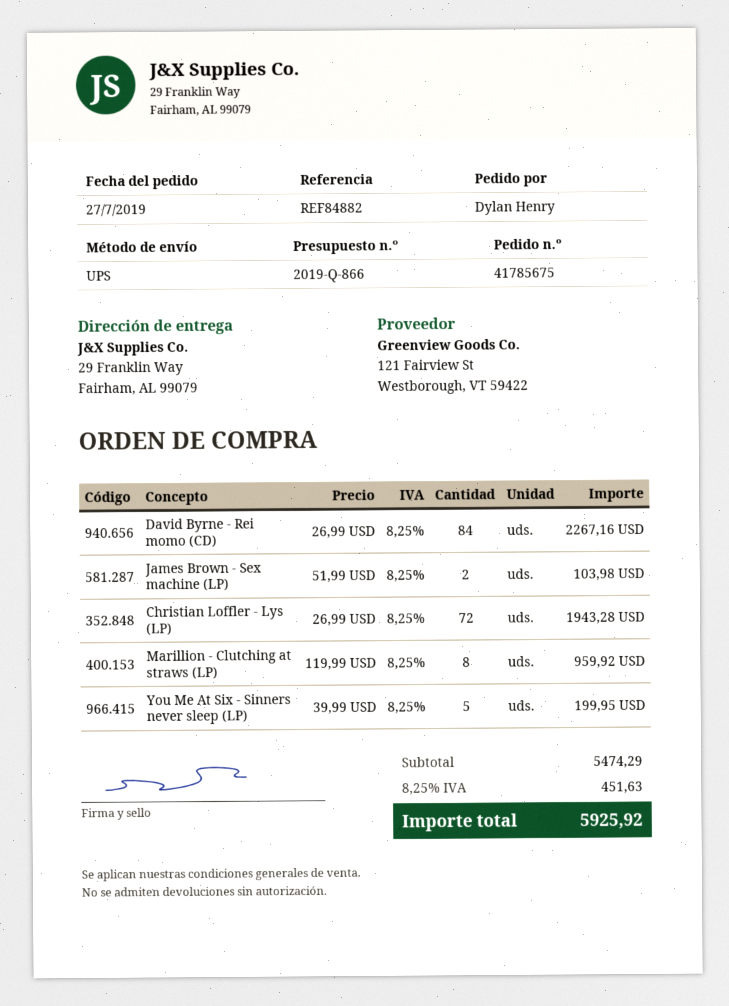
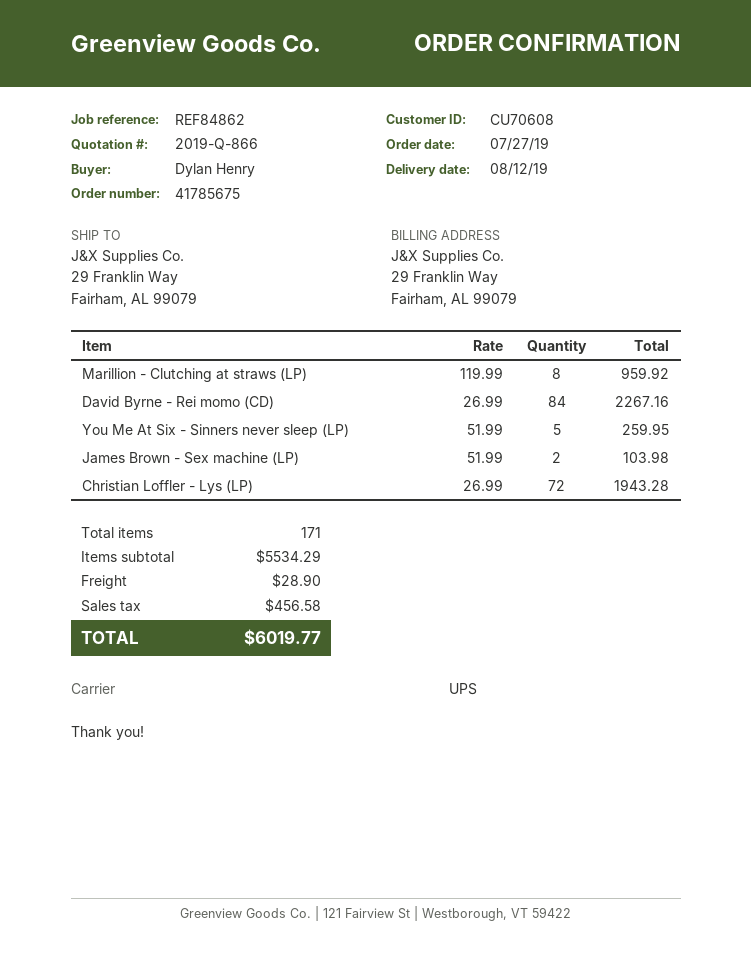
reference: REF84882 -> REF84862
You Me At Six - Sinners never sleep (LP): 5 x 39.99 = 199.95 -> 5 x 51.99 = 259.95
subtotal: 5474.29 -> 5534.29
shipping: none -> 28.90
tax: 451.63 -> 456.58
total: 5925.92 -> 6019.77

